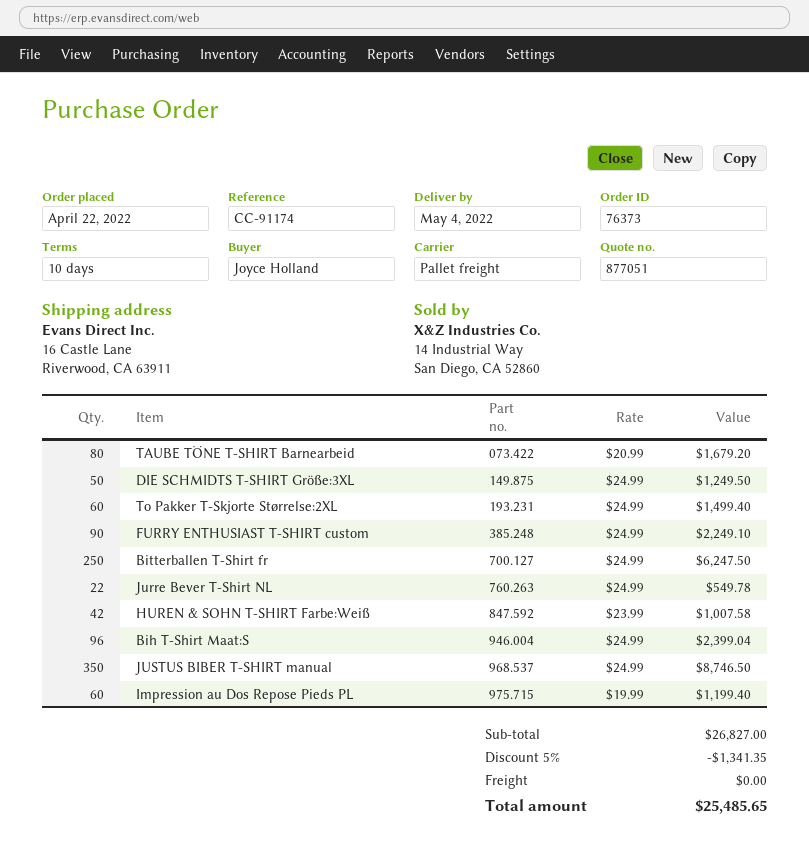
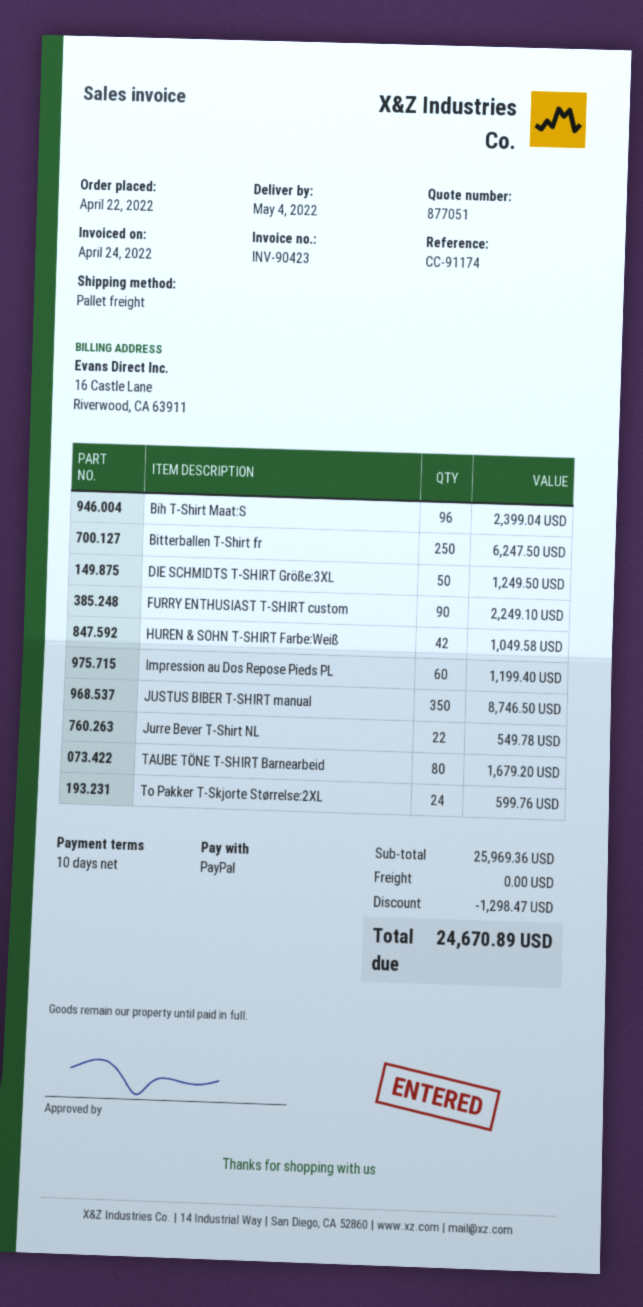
To Pakker T-Skjorte Størrelse:2XL: 60 for 1499.40 -> 24 for 599.76
HUREN & SOHN T-SHIRT Farbe:Weiß: 42 for 1007.58 -> 42 for 1049.58
subtotal: 26827.00 -> 25969.36
discount: 1341.35 -> 1298.47
total: 25485.65 -> 24670.89

